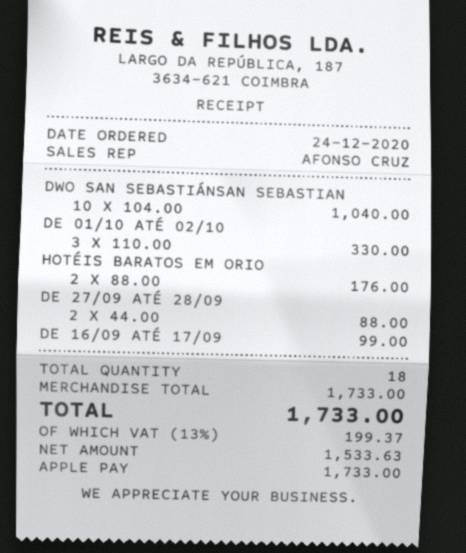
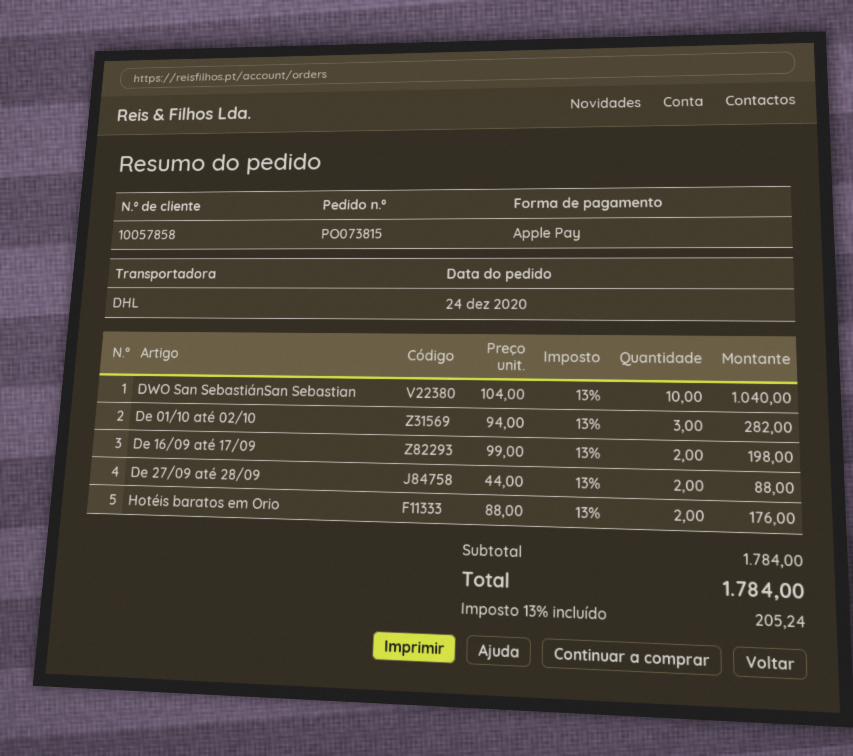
DE 01/10 ATÉ 02/10: 3 x 110.00 = 330.00 -> 3 x 94.00 = 282.00
DE 16/09 ATÉ 17/09: 1 x 99.00 = 99.00 -> 2 x 99.00 = 198.00
subtotal: 1733.00 -> 1784.00
tax: 13% = 199.37 -> 13% = 205.24
total: 1733.00 -> 1784.00

